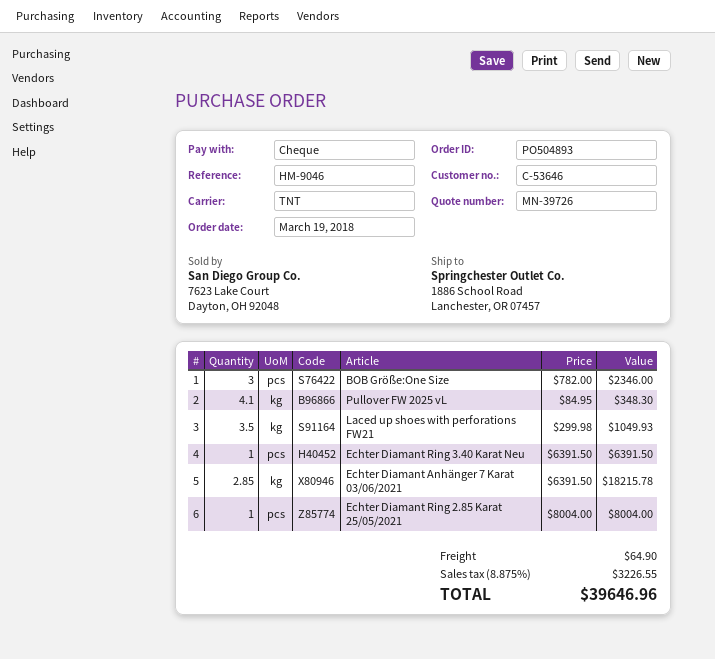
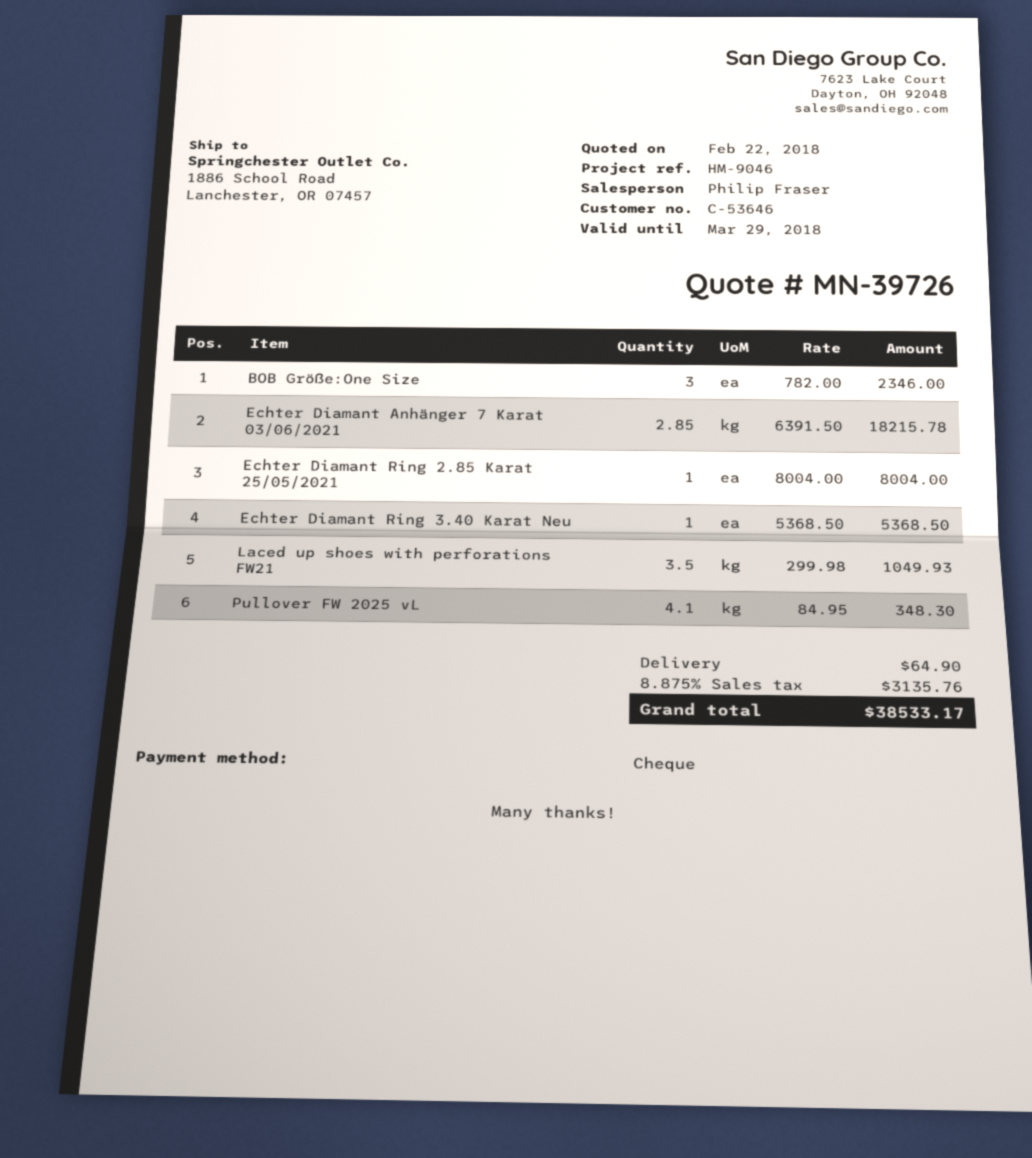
Echter Diamant Ring 3.40 Karat Neu: 1 x 6391.50 = 6391.50 -> 1 x 5368.50 = 5368.50
tax: 8.875% = 3226.55 -> 8.875% = 3135.76
total: 39646.96 -> 38533.17

